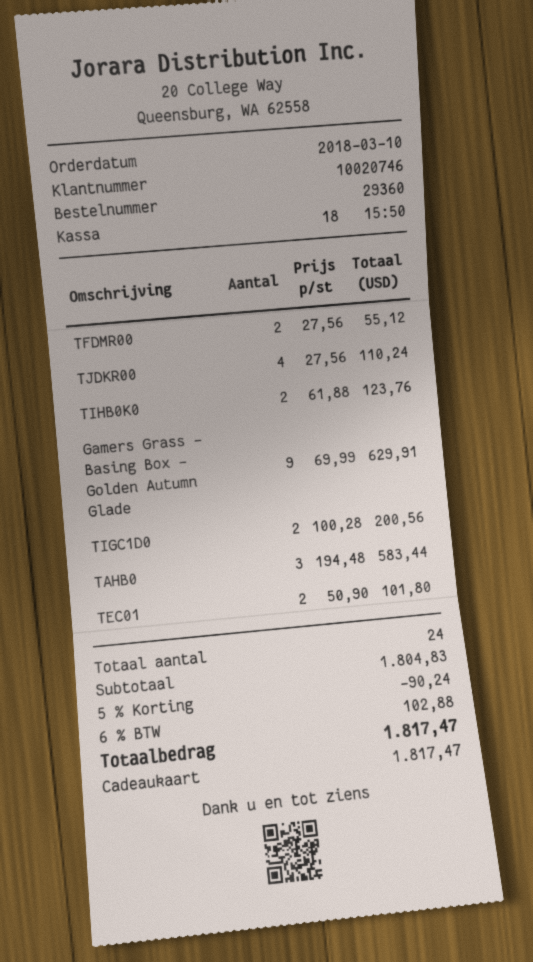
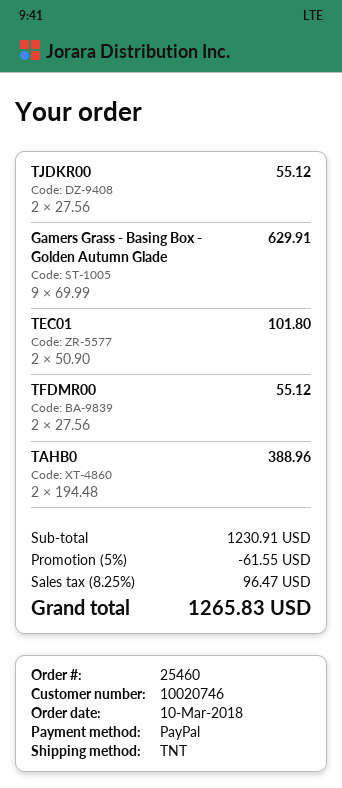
order number: 29360 -> 25460
payment method: gift card -> PayPal
TJDKR00: 4 x 27.56 = 110.24 -> 2 x 27.56 = 55.12
TIHB0K0: 2 x 61.88 = 123.76 -> none
TIGC1D0: 2 x 100.28 = 200.56 -> none
TAHB0: 3 x 194.48 = 583.44 -> 2 x 194.48 = 388.96
subtotal: 1804.83 -> 1230.91
discount: 5% = 90.24 -> 5% = 61.55
tax: 6% = 102.88 -> 8.25% = 96.47
total: 1817.47 -> 1265.83

